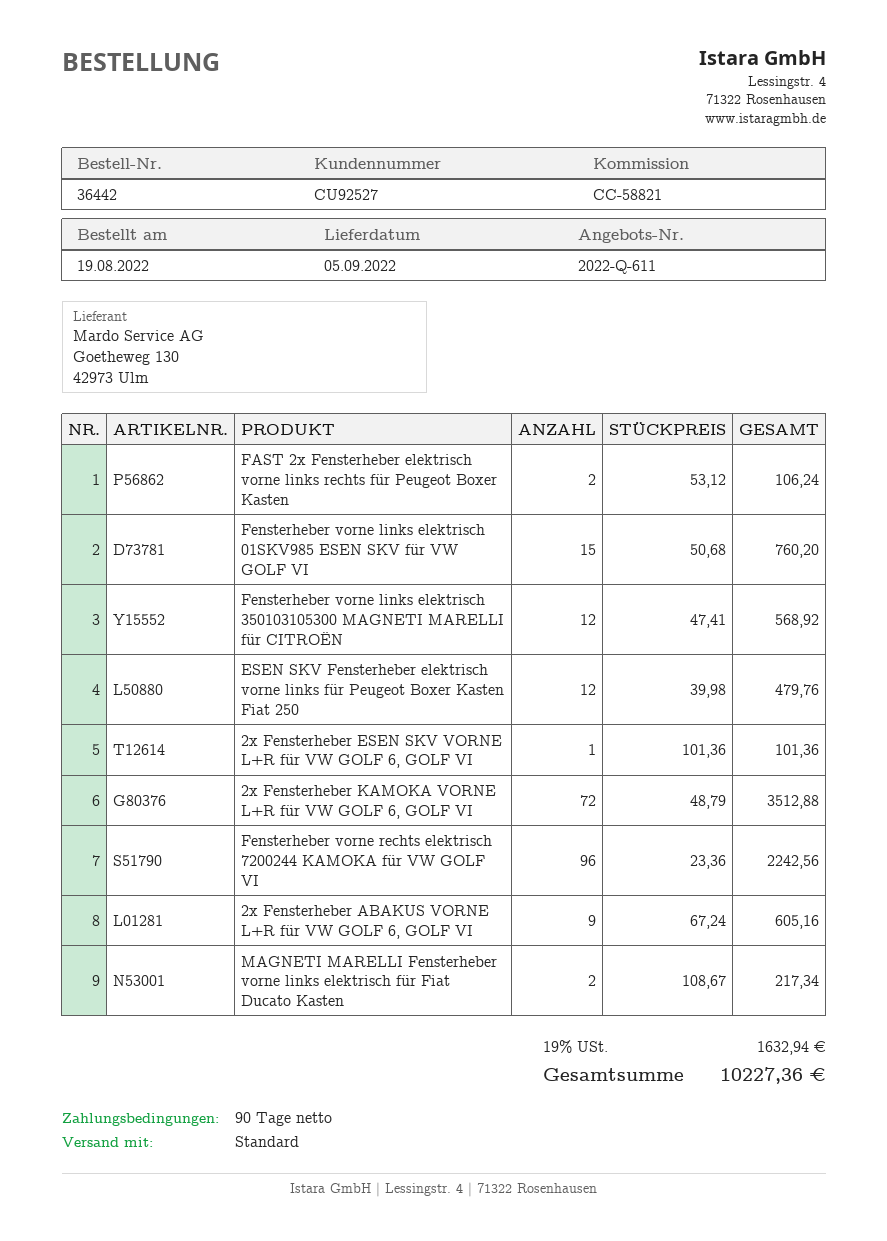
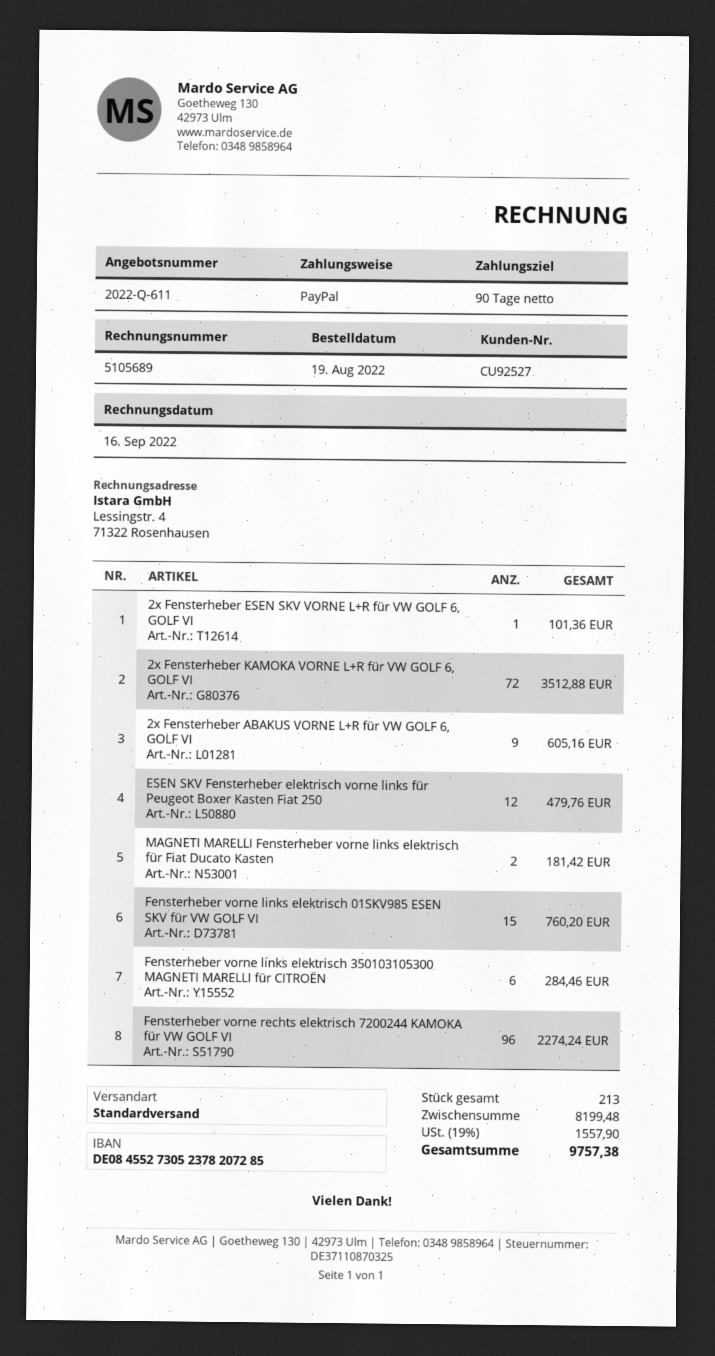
FAST 2x Fensterheber elektrisch vorne links rechts für Peugeot Boxer Kasten: 2 for 106.24 -> none
Fensterheber vorne links elektrisch 350103105300 MAGNETI MARELLI für CITROËN: 12 for 568.92 -> 6 for 284.46
Fensterheber vorne rechts elektrisch 7200244 KAMOKA für VW GOLF VI: 96 for 2242.56 -> 96 for 2274.24
MAGNETI MARELLI Fensterheber vorne links elektrisch für Fiat Ducato Kasten: 2 for 217.34 -> 2 for 181.42
tax: 19% = 1632.94 -> 19% = 1557.90
total: 10227.36 -> 9757.38

